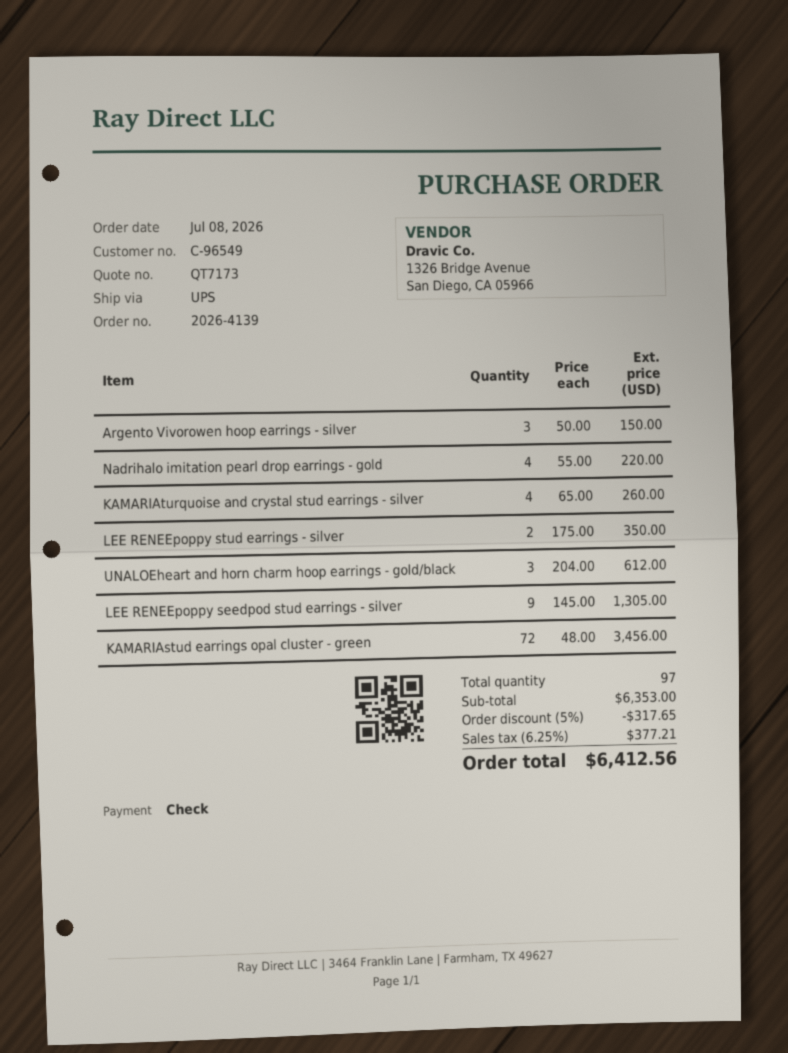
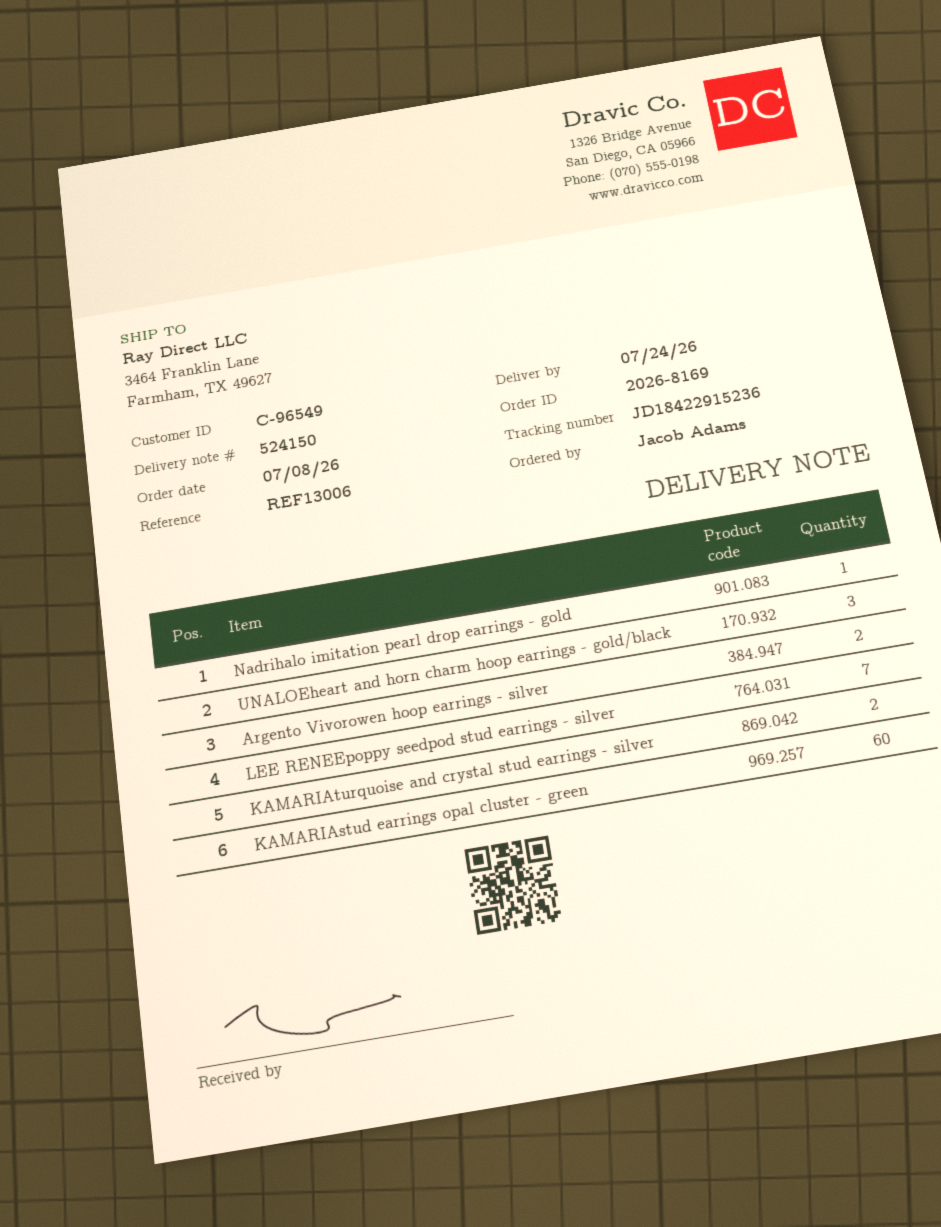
order number: 2026-4139 -> 2026-8169
Argento Vivorowen hoop earrings - silver: 3 -> 2
Nadrihalo imitation pearl drop earrings - gold: 4 -> 1
KAMARIAturquoise and crystal stud earrings - silver: 4 -> 2
LEE RENEEpoppy stud earrings - silver: 2 -> none
LEE RENEEpoppy seedpod stud earrings - silver: 9 -> 7
KAMARIAstud earrings opal cluster - green: 72 -> 60

